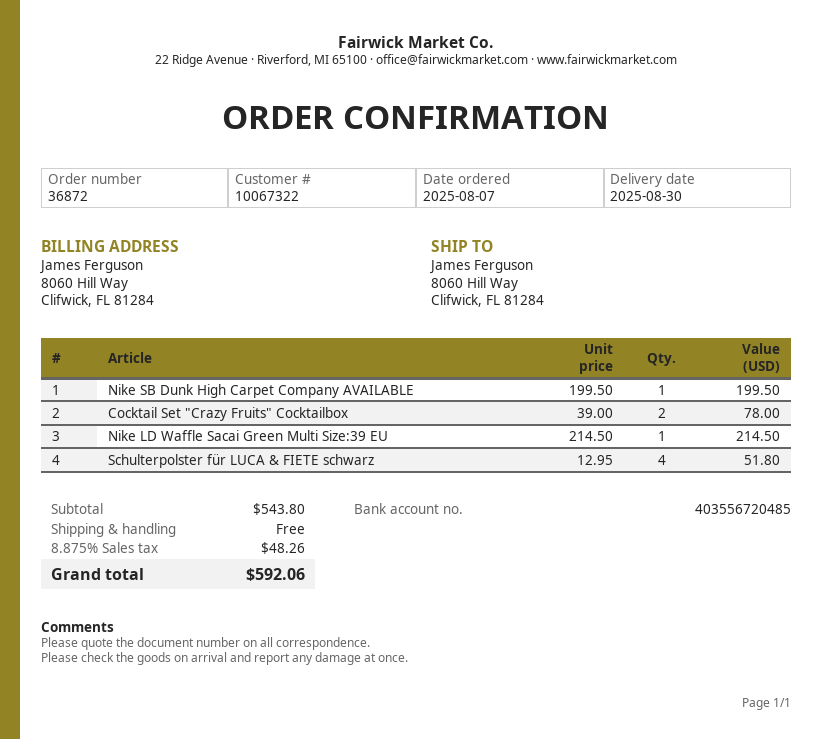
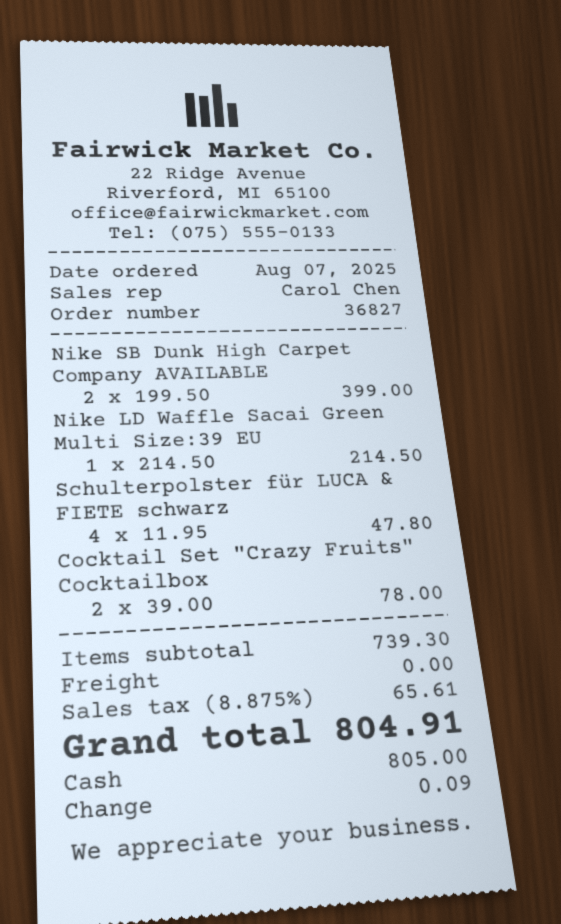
order number: 36872 -> 36827
Nike SB Dunk High Carpet Company AVAILABLE: 1 x 199.50 = 199.50 -> 2 x 199.50 = 399.00
Schulterpolster für LUCA & FIETE schwarz: 4 x 12.95 = 51.80 -> 4 x 11.95 = 47.80
subtotal: 543.80 -> 739.30
tax: 8.875% = 48.26 -> 8.875% = 65.61
total: 592.06 -> 804.91

